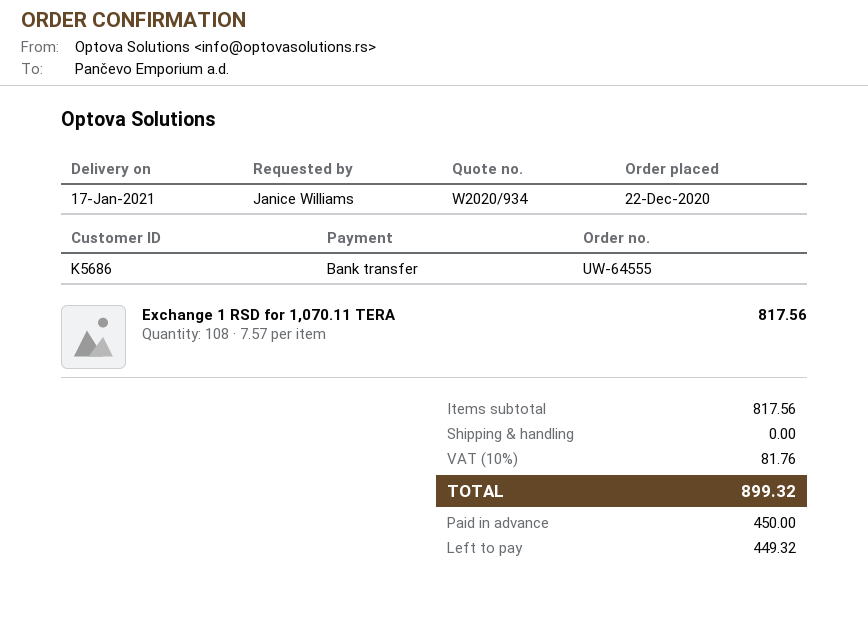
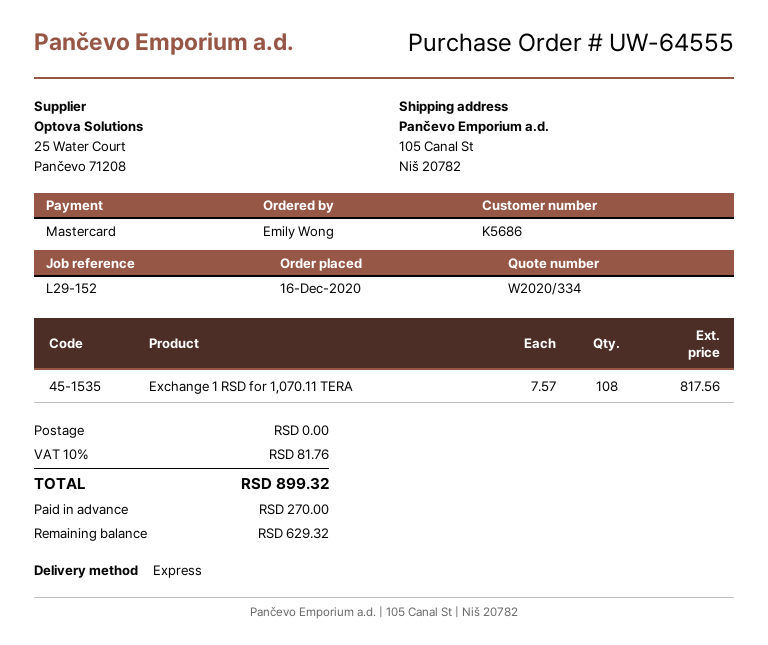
quote number: W2020/934 -> W2020/334
order date: 2020-12-22 -> 2020-12-16
ordered by: Janice Williams -> Emily Wong
payment method: bank transfer -> Mastercard
deposit: 450.00 -> 270.00
balance: 449.32 -> 629.32

